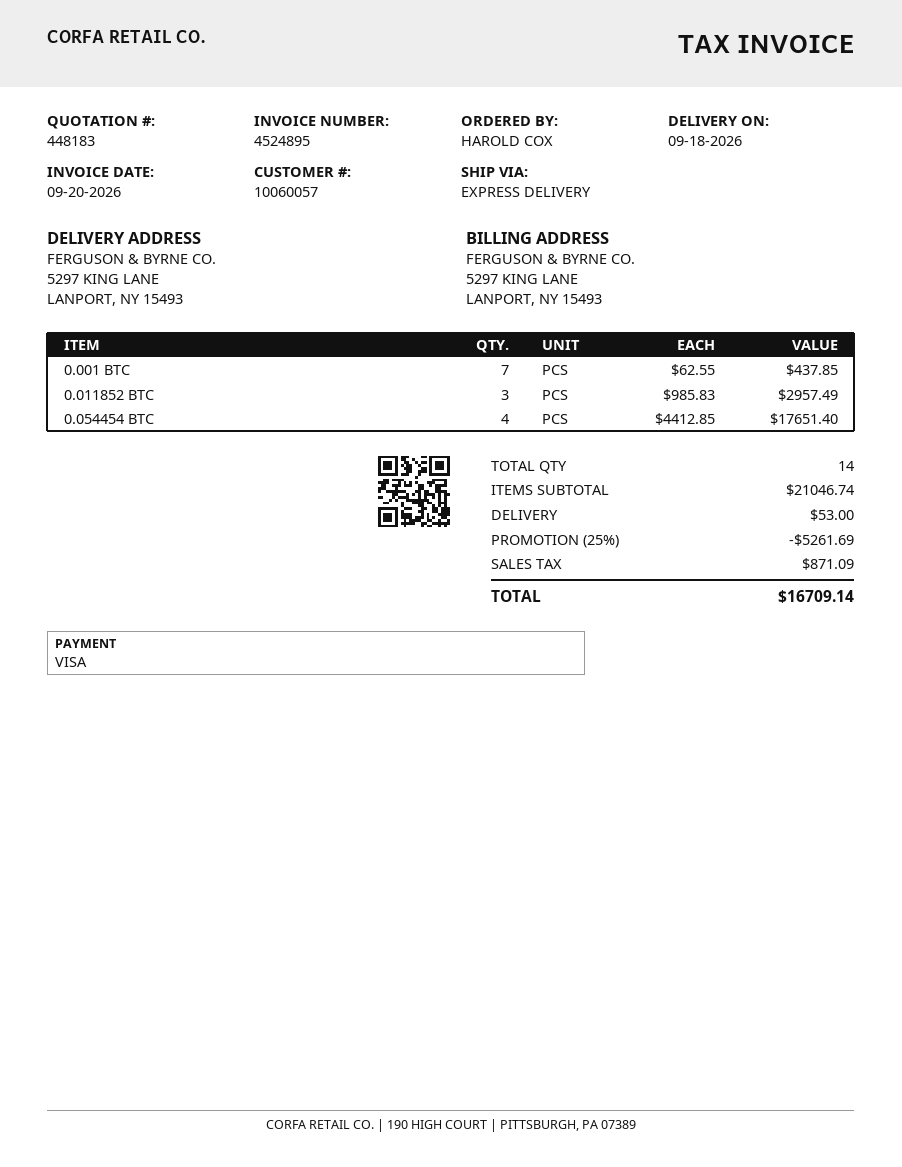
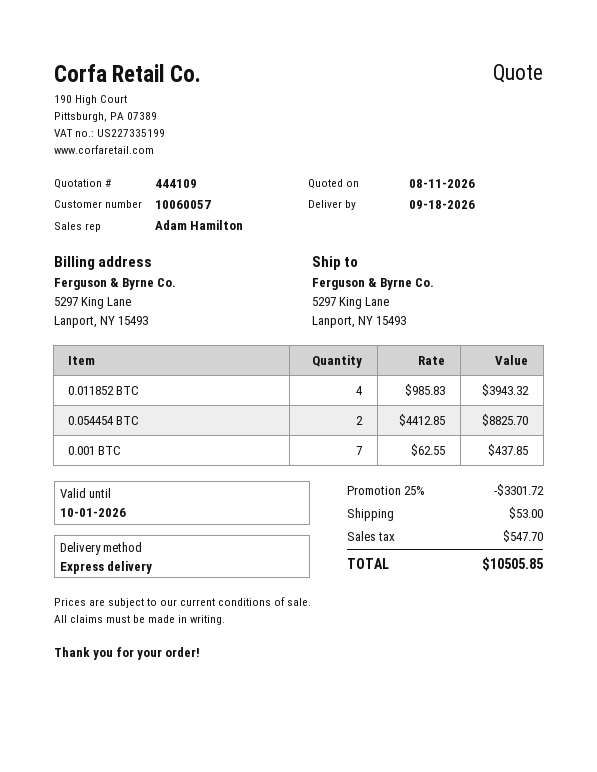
quote number: 448183 -> 444109
0.011852 BTC: 3 x 985.83 = 2957.49 -> 4 x 985.83 = 3943.32
0.054454 BTC: 4 x 4412.85 = 17651.40 -> 2 x 4412.85 = 8825.70
discount: 25% = 5261.69 -> 25% = 3301.72
tax: 871.09 -> 547.70
total: 16709.14 -> 10505.85

